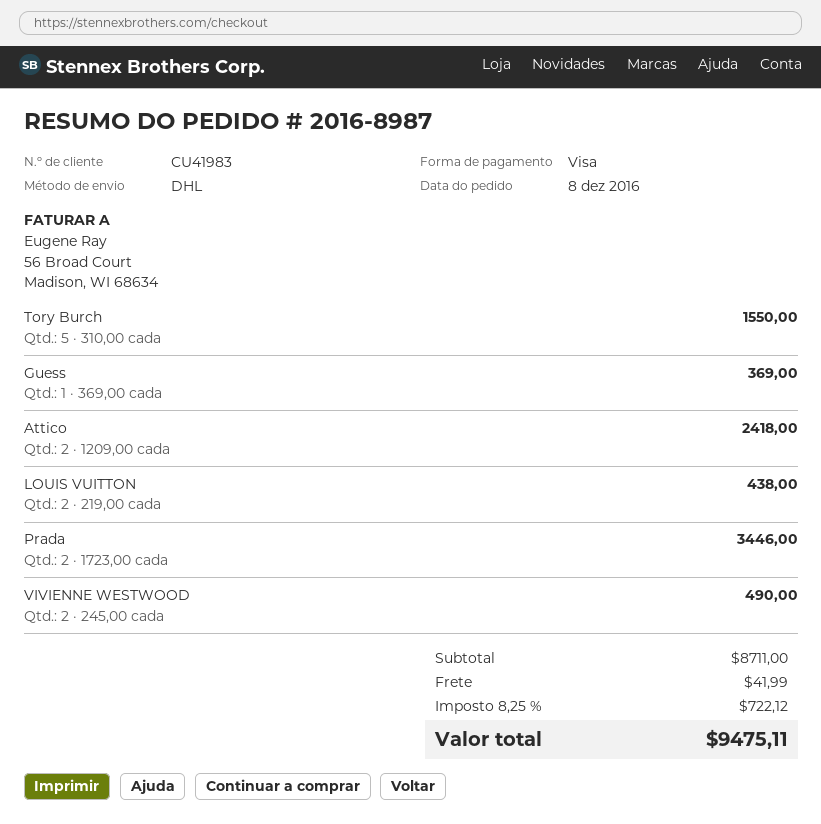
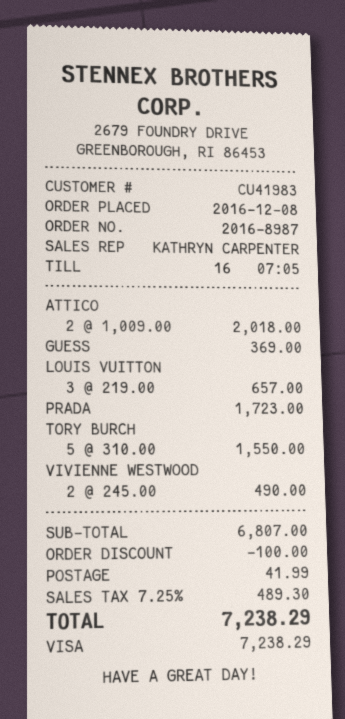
Attico: 2 x 1209.00 = 2418.00 -> 2 x 1009.00 = 2018.00
LOUIS VUITTON: 2 x 219.00 = 438.00 -> 3 x 219.00 = 657.00
Prada: 2 x 1723.00 = 3446.00 -> 1 x 1723.00 = 1723.00
subtotal: 8711.00 -> 6807.00
discount: none -> 100.00
tax: 8.25% = 722.12 -> 7.25% = 489.30
total: 9475.11 -> 7238.29

